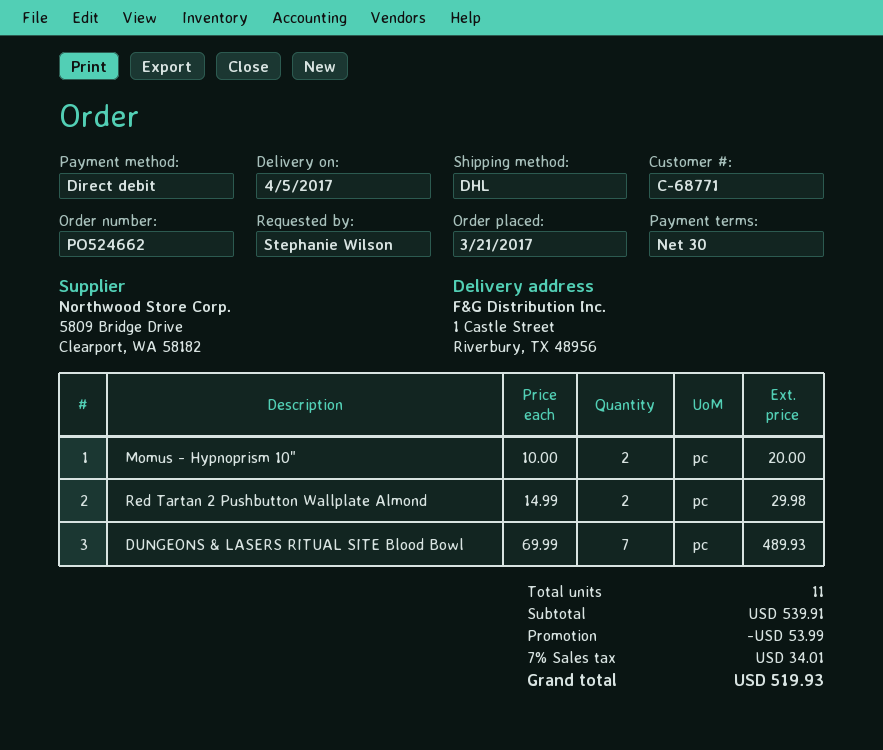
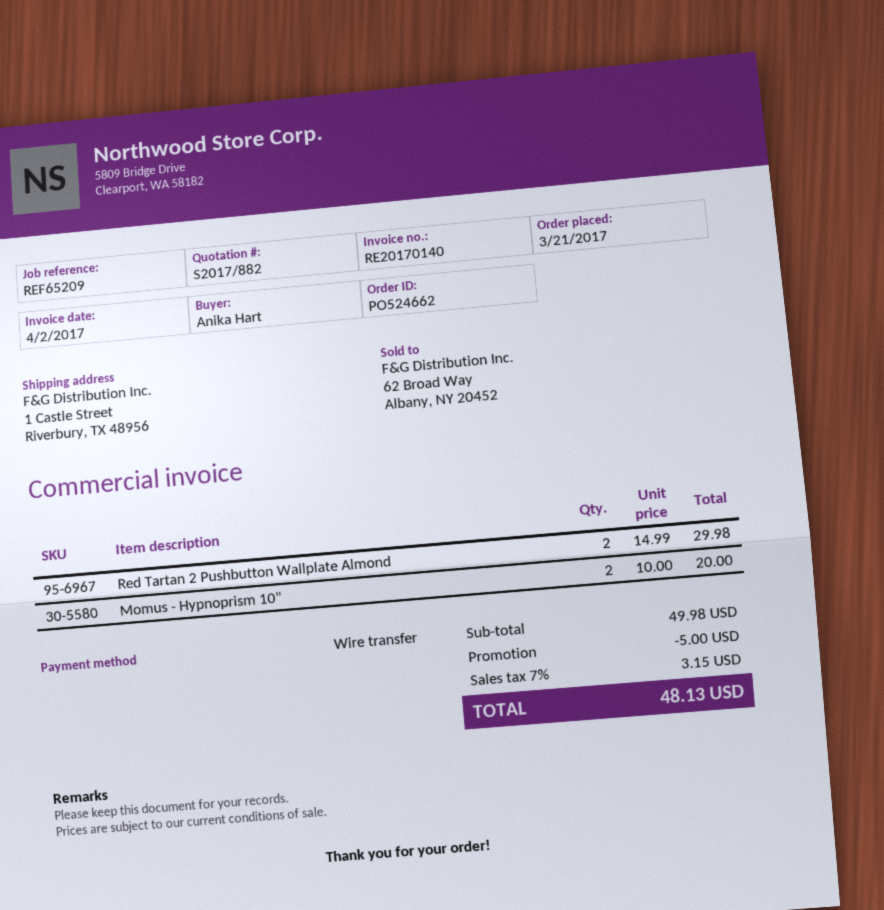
ordered by: Stephanie Wilson -> Anika Hart
payment method: direct debit -> bank transfer
DUNGEONS & LASERS RITUAL SITE Blood Bowl: 7 x 69.99 = 489.93 -> none
subtotal: 539.91 -> 49.98
discount: 53.99 -> 5.00
tax: 7% = 34.01 -> 7% = 3.15
total: 519.93 -> 48.13

